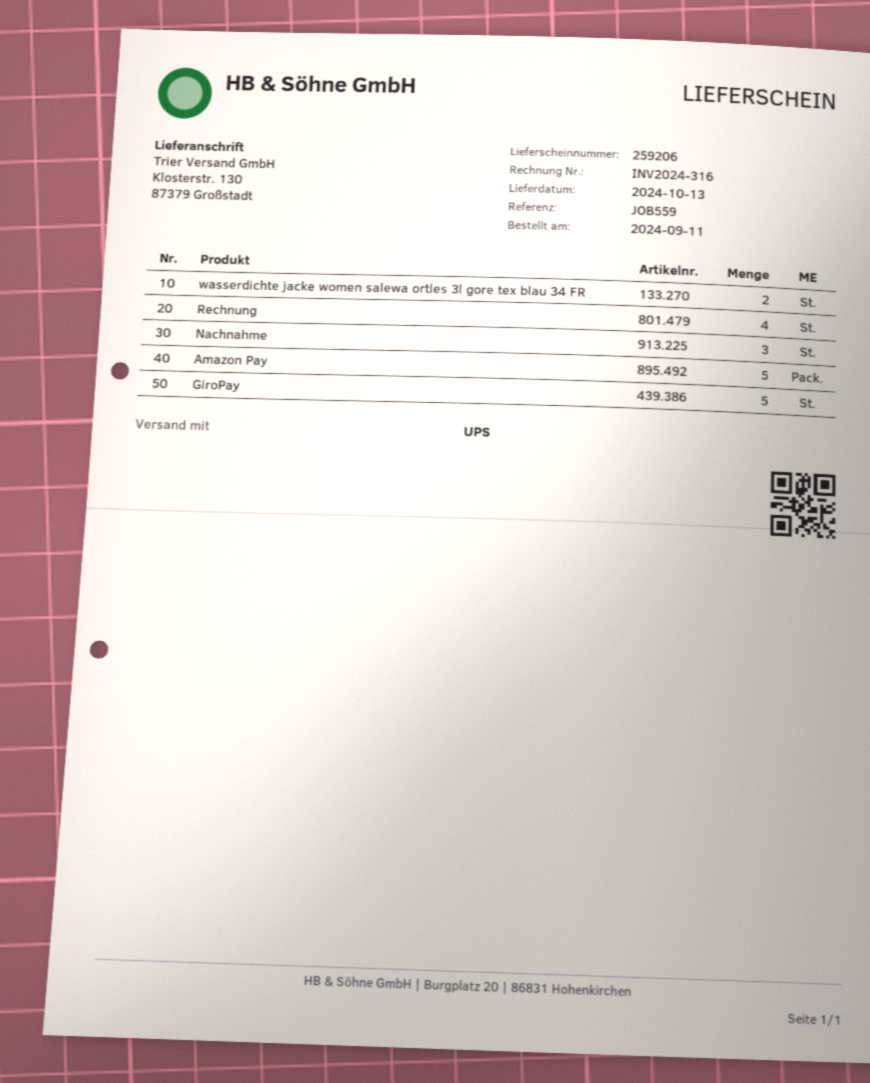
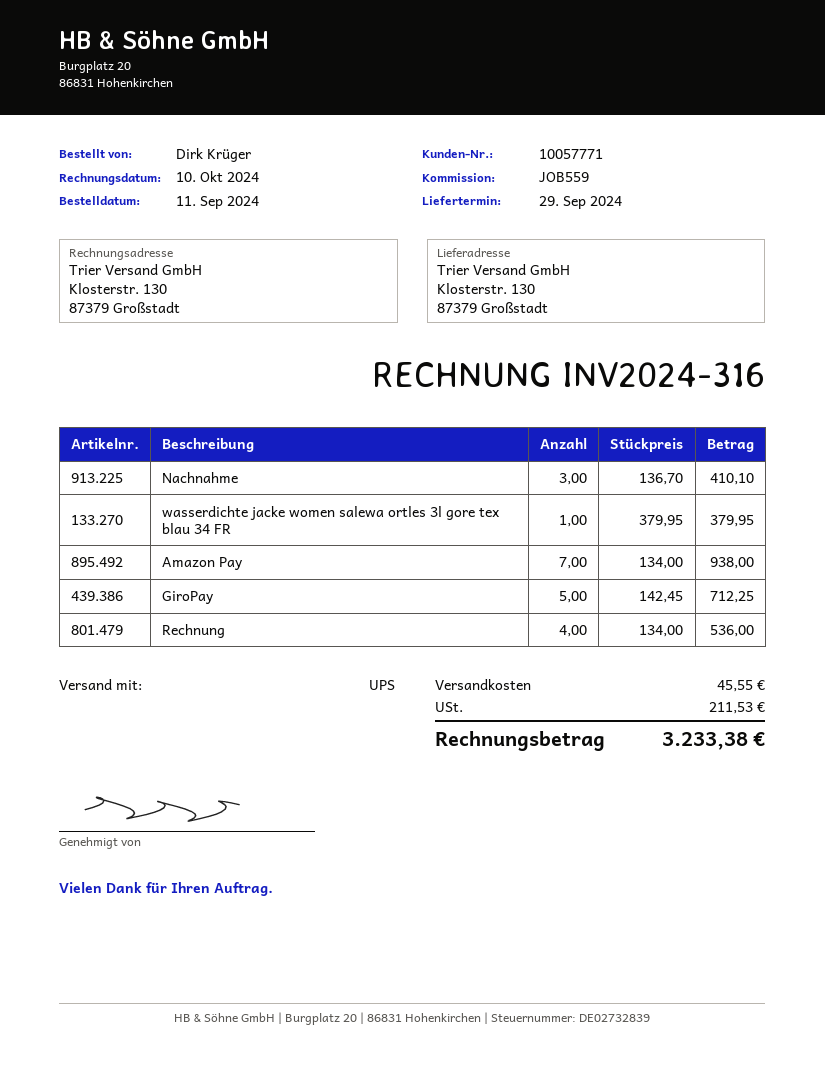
delivery date: 2024-10-13 -> 2024-09-29
wasserdichte jacke women salewa ortles 3l gore tex blau 34 FR: 2 -> 1
Amazon Pay: 5 -> 7

